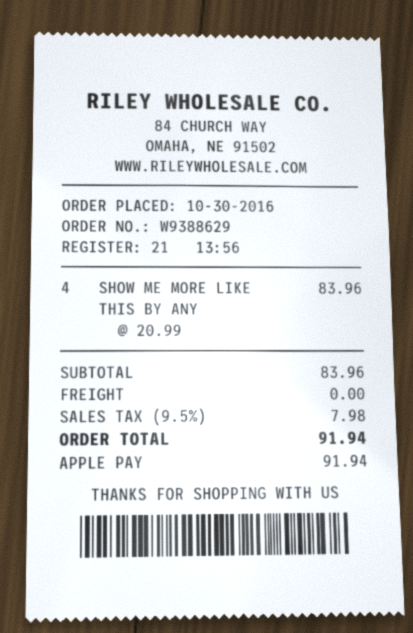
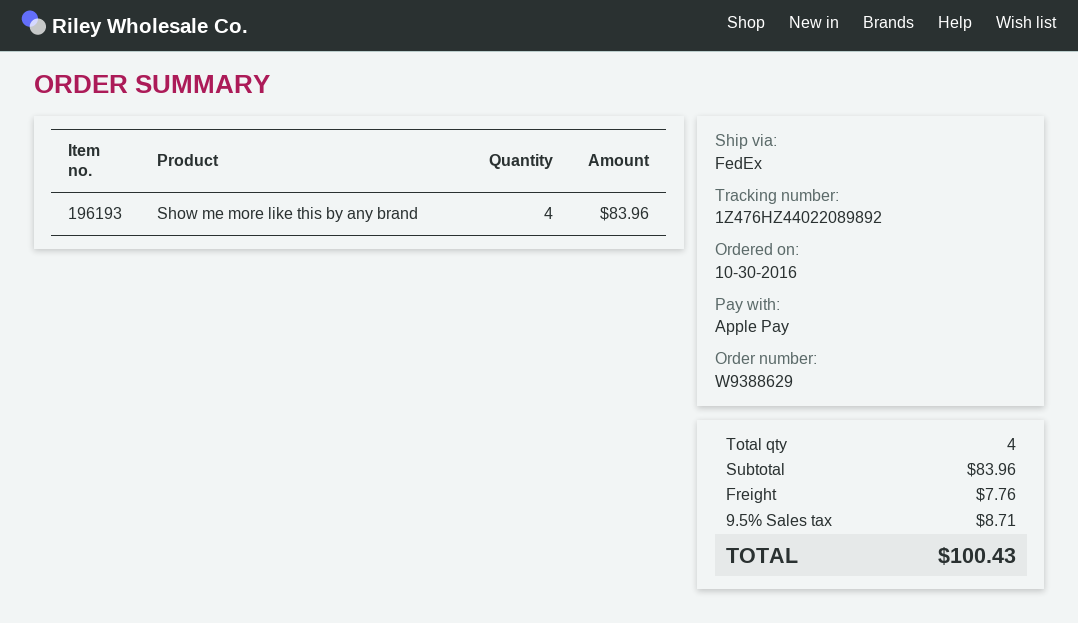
shipping: 0.00 -> 7.76
tax: 9.5% = 7.98 -> 9.5% = 8.71
total: 91.94 -> 100.43

